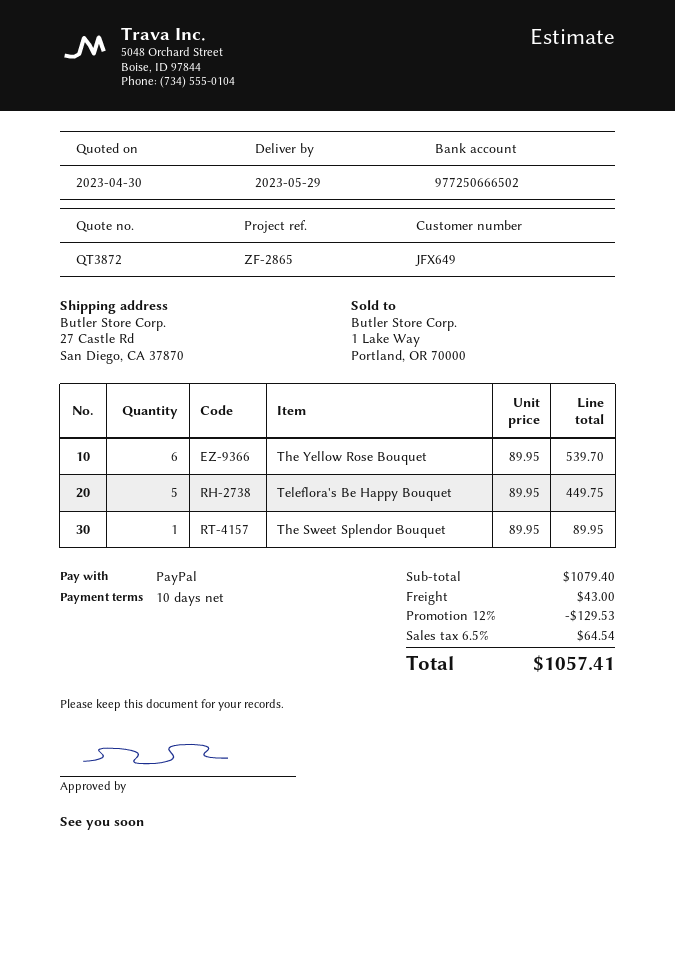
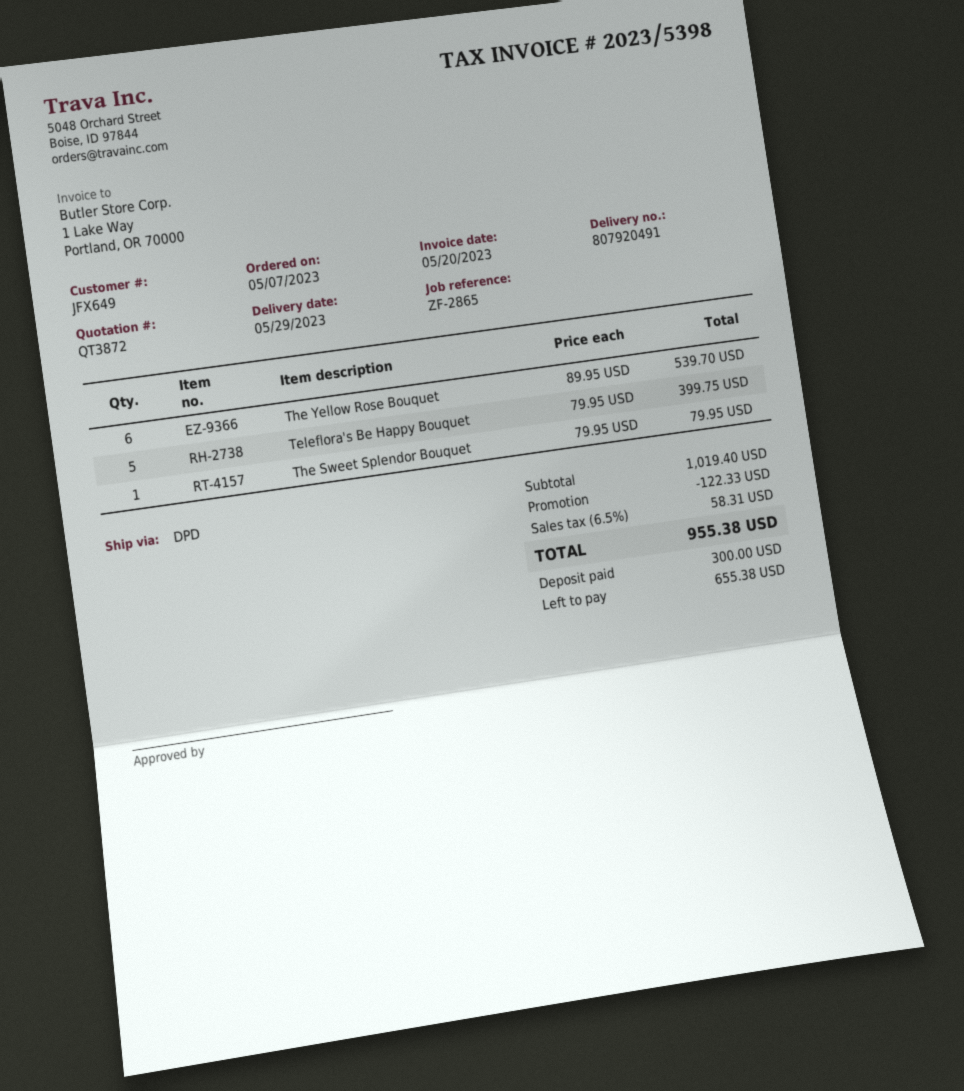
Teleflora's Be Happy Bouquet: 5 x 89.95 = 449.75 -> 5 x 79.95 = 399.75
The Sweet Splendor Bouquet: 1 x 89.95 = 89.95 -> 1 x 79.95 = 79.95
subtotal: 1079.40 -> 1019.40
discount: 129.53 -> 122.33
shipping: 43.00 -> none
tax: 6.5% = 64.54 -> 6.5% = 58.31
total: 1057.41 -> 955.38

